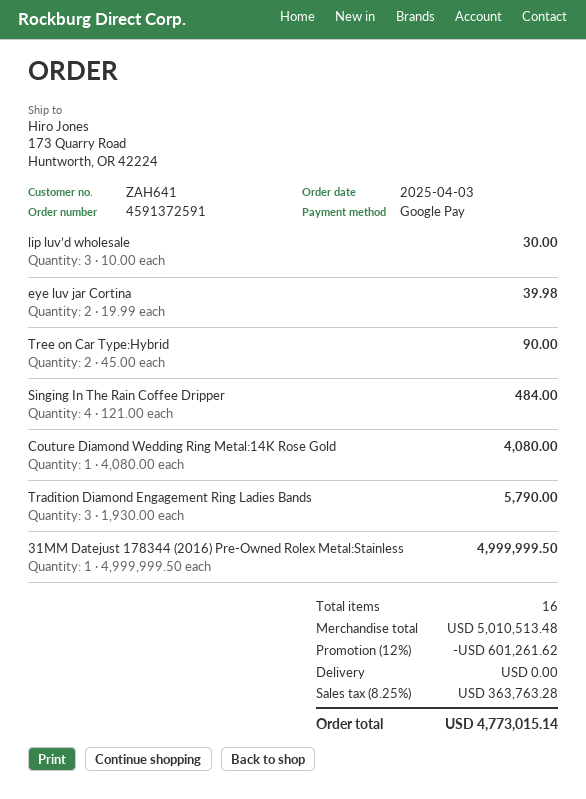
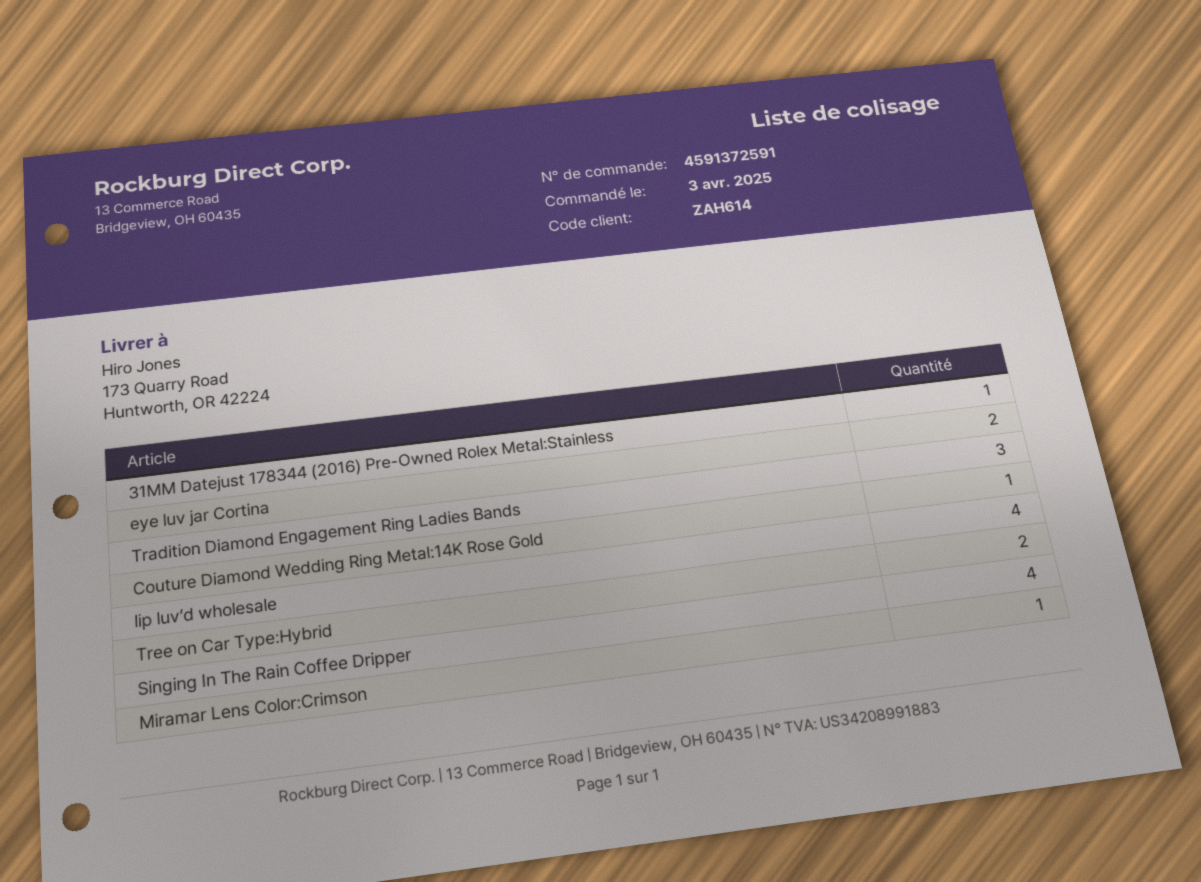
customer number: ZAH641 -> ZAH614
lip luv’d wholesale: 3 -> 4
Miramar Lens Color:Crimson: none -> 1

